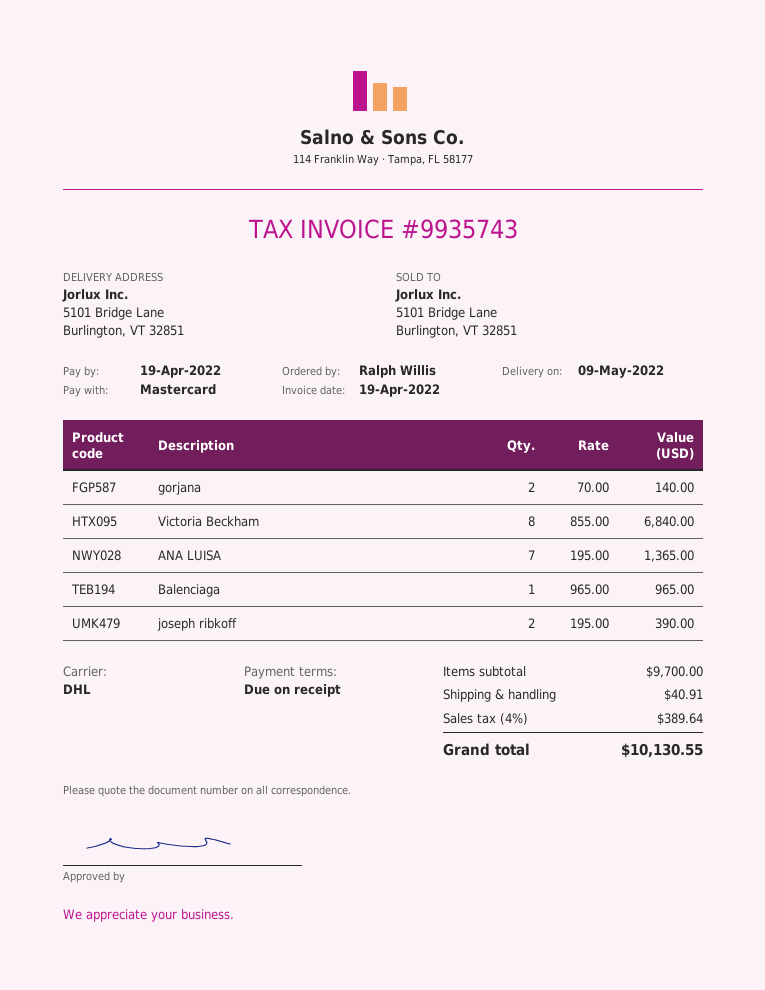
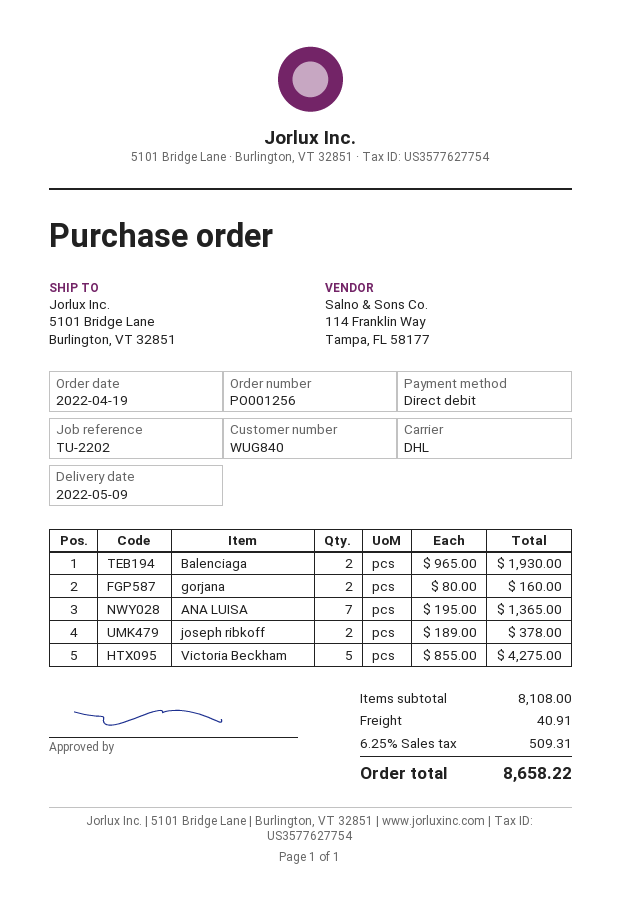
payment method: Mastercard -> direct debit
gorjana: 2 x 70.00 = 140.00 -> 2 x 80.00 = 160.00
Victoria Beckham: 8 x 855.00 = 6840.00 -> 5 x 855.00 = 4275.00
Balenciaga: 1 x 965.00 = 965.00 -> 2 x 965.00 = 1930.00
joseph ribkoff: 2 x 195.00 = 390.00 -> 2 x 189.00 = 378.00
subtotal: 9700.00 -> 8108.00
tax: 4% = 389.64 -> 6.25% = 509.31
total: 10130.55 -> 8658.22

